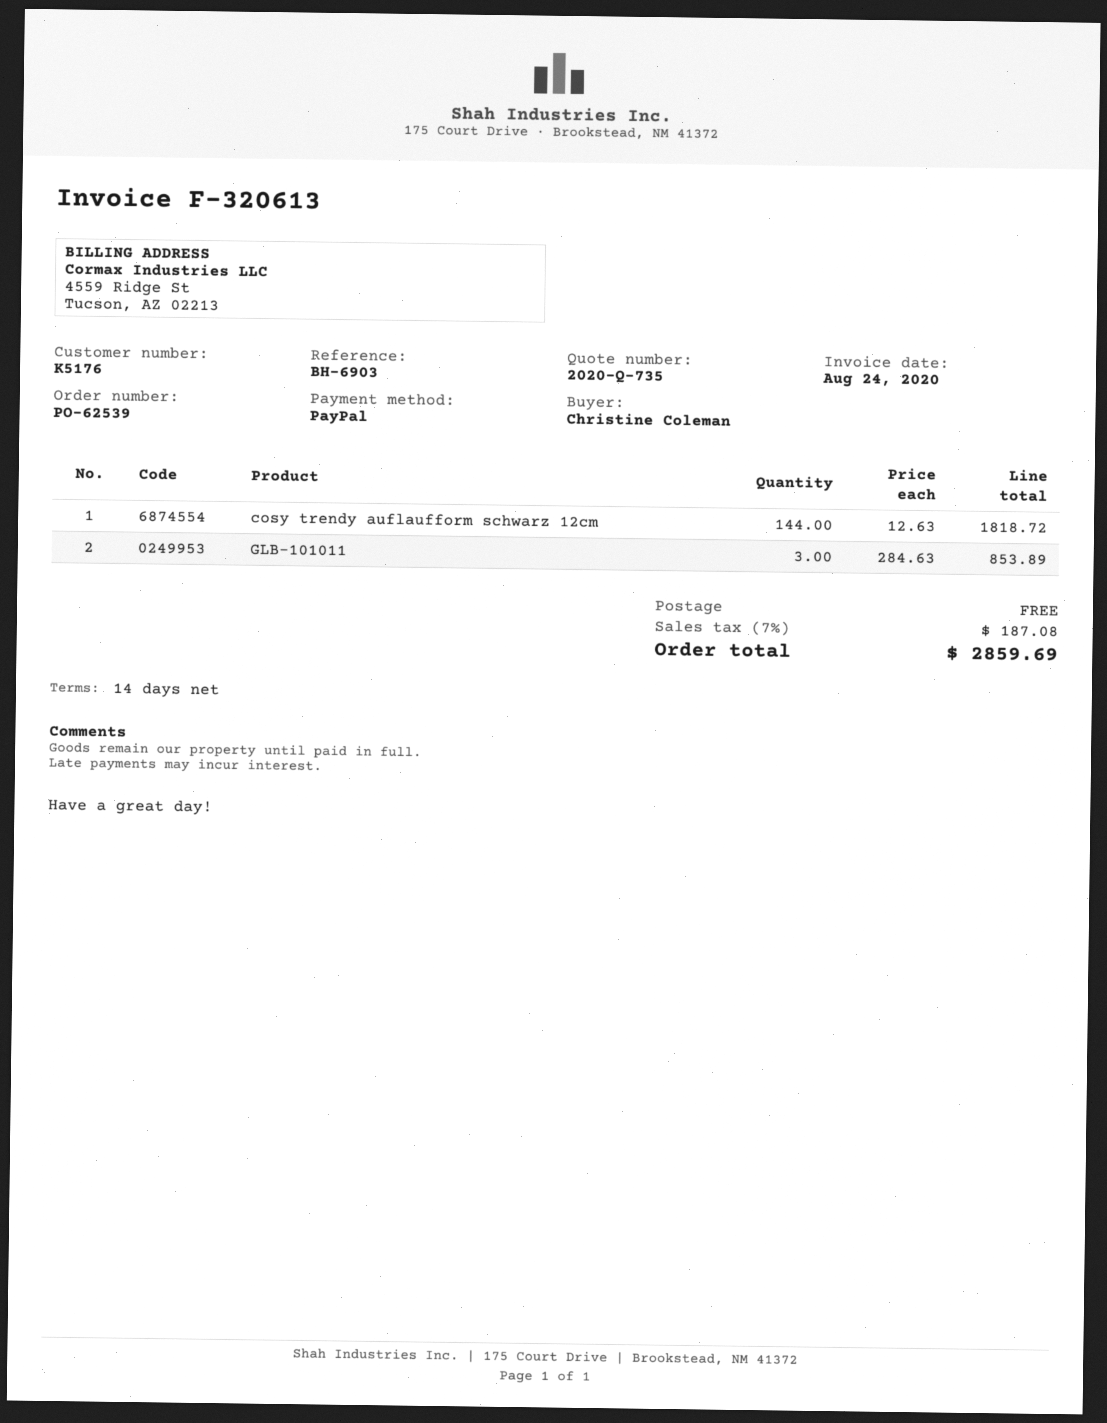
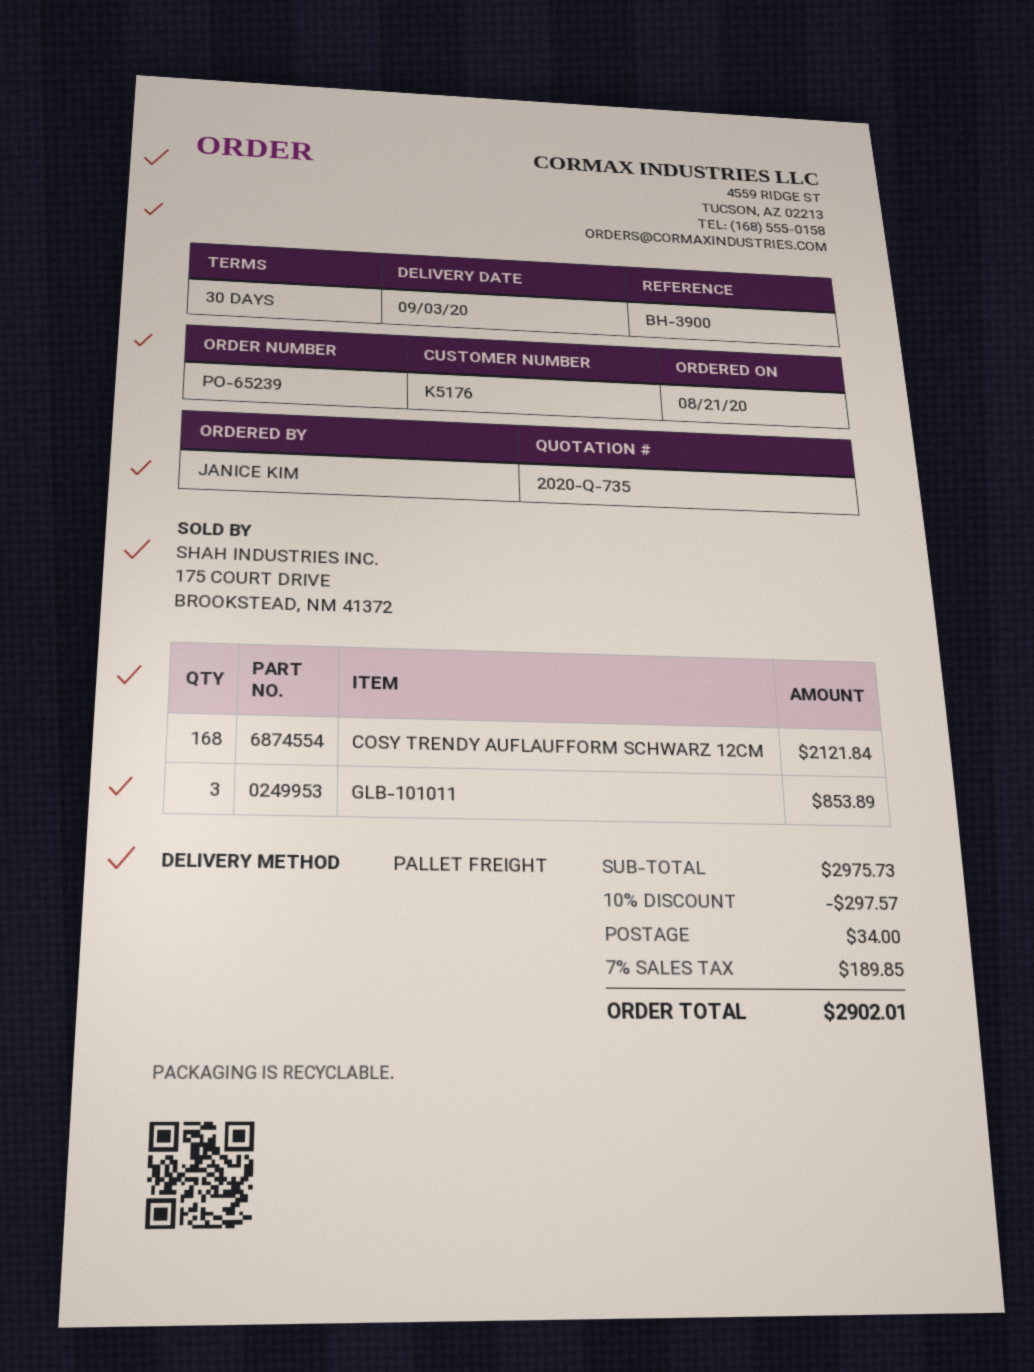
order number: PO-62539 -> PO-65239
payment terms: 14 days -> 30 days
reference: BH-6903 -> BH-3900
ordered by: Christine Coleman -> JANICE KIM
cosy trendy auflaufform schwarz 12cm: 144 for 1818.72 -> 168 for 2121.84
discount: none -> 10% = 297.57
shipping: 0.00 -> 34.00
tax: 7% = 187.08 -> 7% = 189.85
total: 2859.69 -> 2902.01

